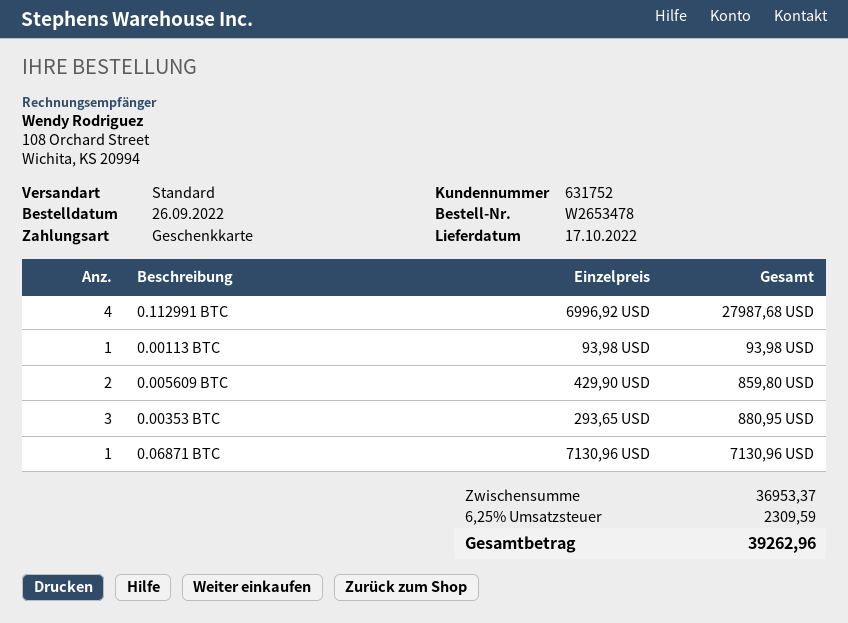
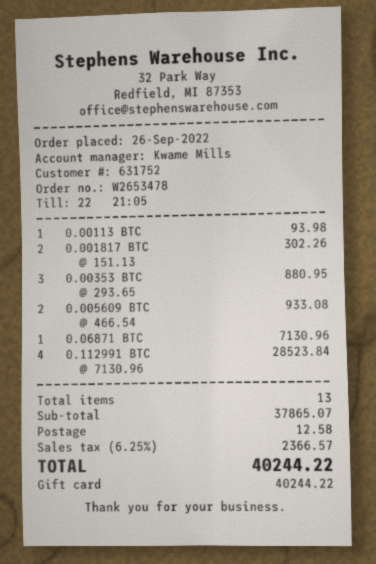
0.112991 BTC: 4 x 6996.92 = 27987.68 -> 4 x 7130.96 = 28523.84
0.005609 BTC: 2 x 429.90 = 859.80 -> 2 x 466.54 = 933.08
0.001817 BTC: none -> 2 x 151.13 = 302.26
subtotal: 36953.37 -> 37865.07
shipping: none -> 12.58
tax: 6.25% = 2309.59 -> 6.25% = 2366.57
total: 39262.96 -> 40244.22

